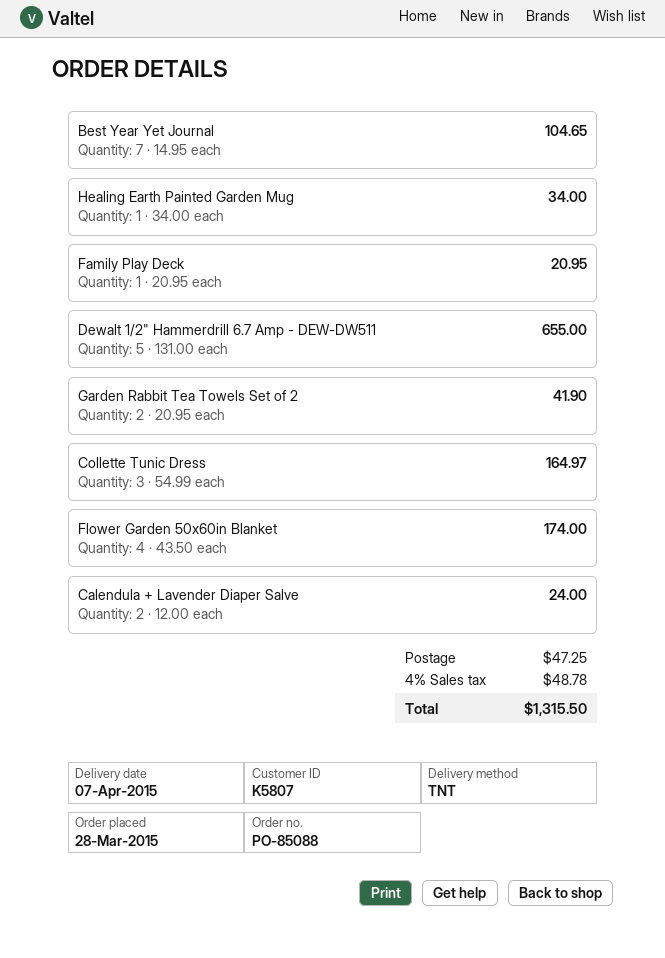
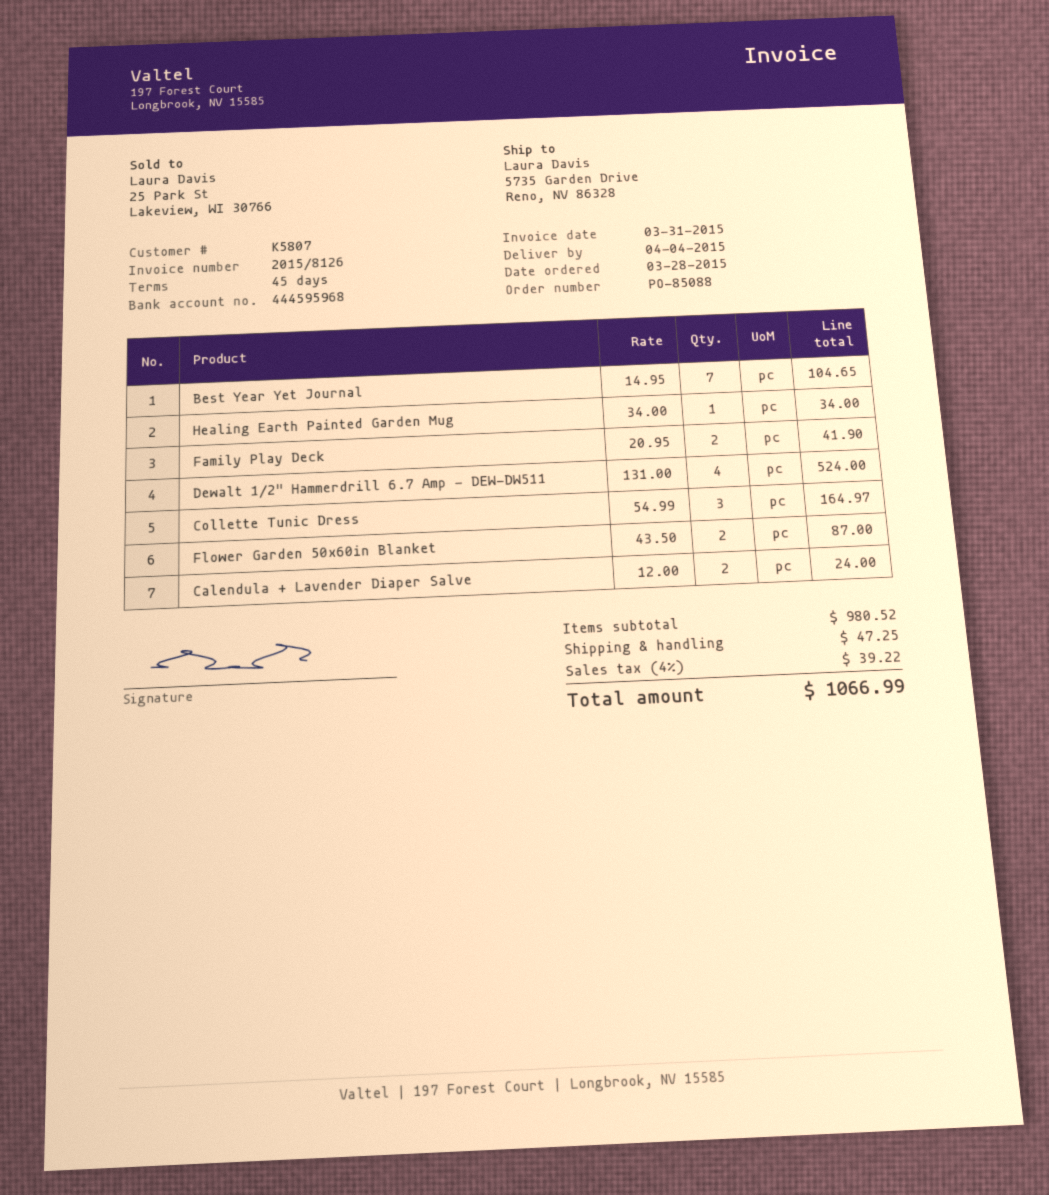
delivery date: 2015-04-07 -> 2015-04-04
Family Play Deck: 1 x 20.95 = 20.95 -> 2 x 20.95 = 41.90
Dewalt 1/2" Hammerdrill 6.7 Amp - DEW-DW511: 5 x 131.00 = 655.00 -> 4 x 131.00 = 524.00
Garden Rabbit Tea Towels Set of 2: 2 x 20.95 = 41.90 -> none
Flower Garden 50x60in Blanket: 4 x 43.50 = 174.00 -> 2 x 43.50 = 87.00
tax: 4% = 48.78 -> 4% = 39.22
total: 1315.50 -> 1066.99

